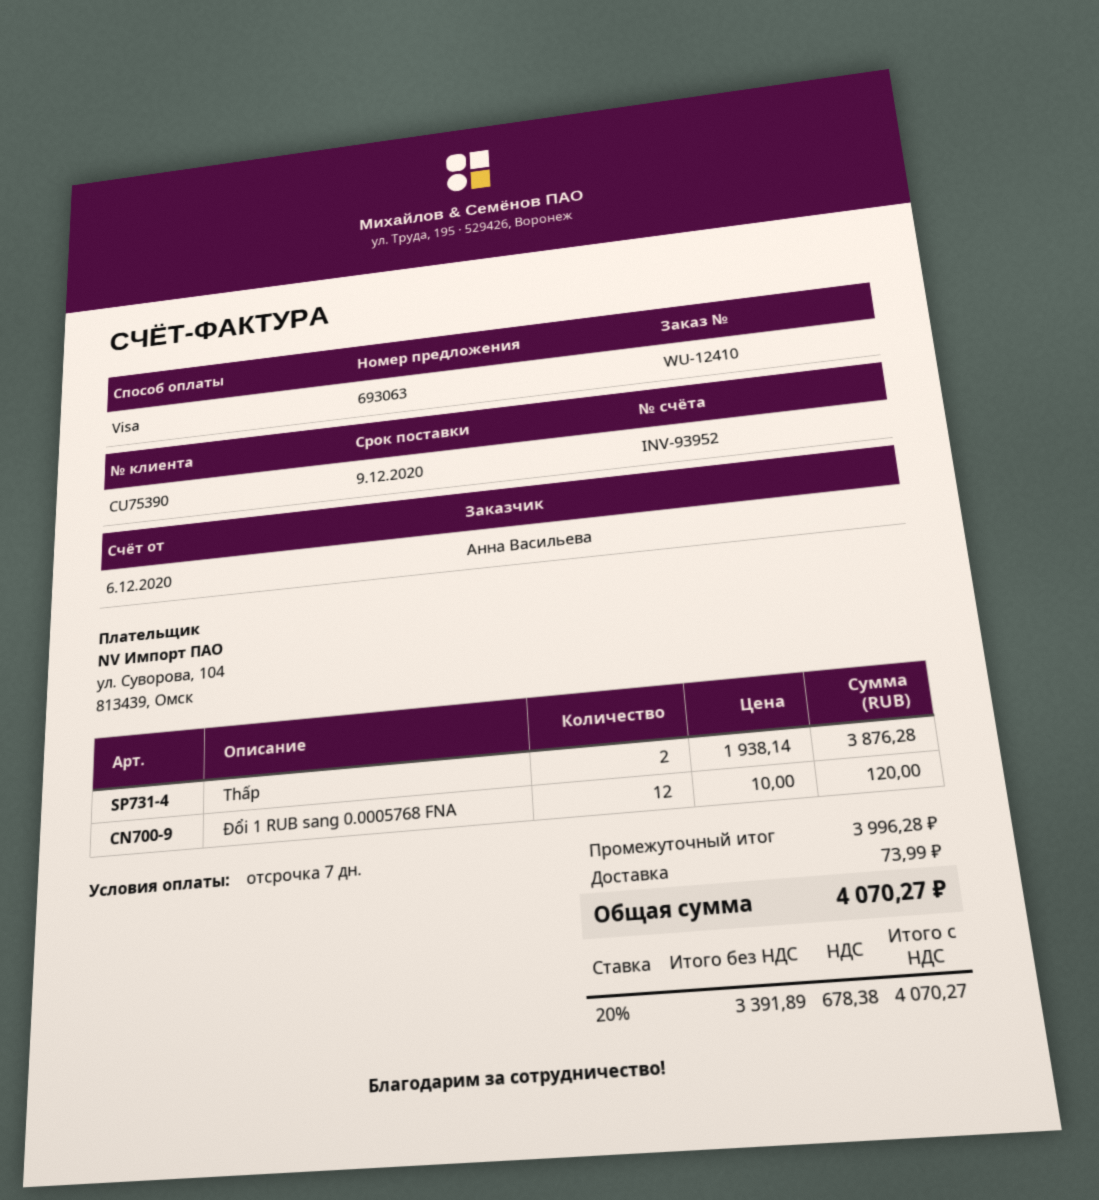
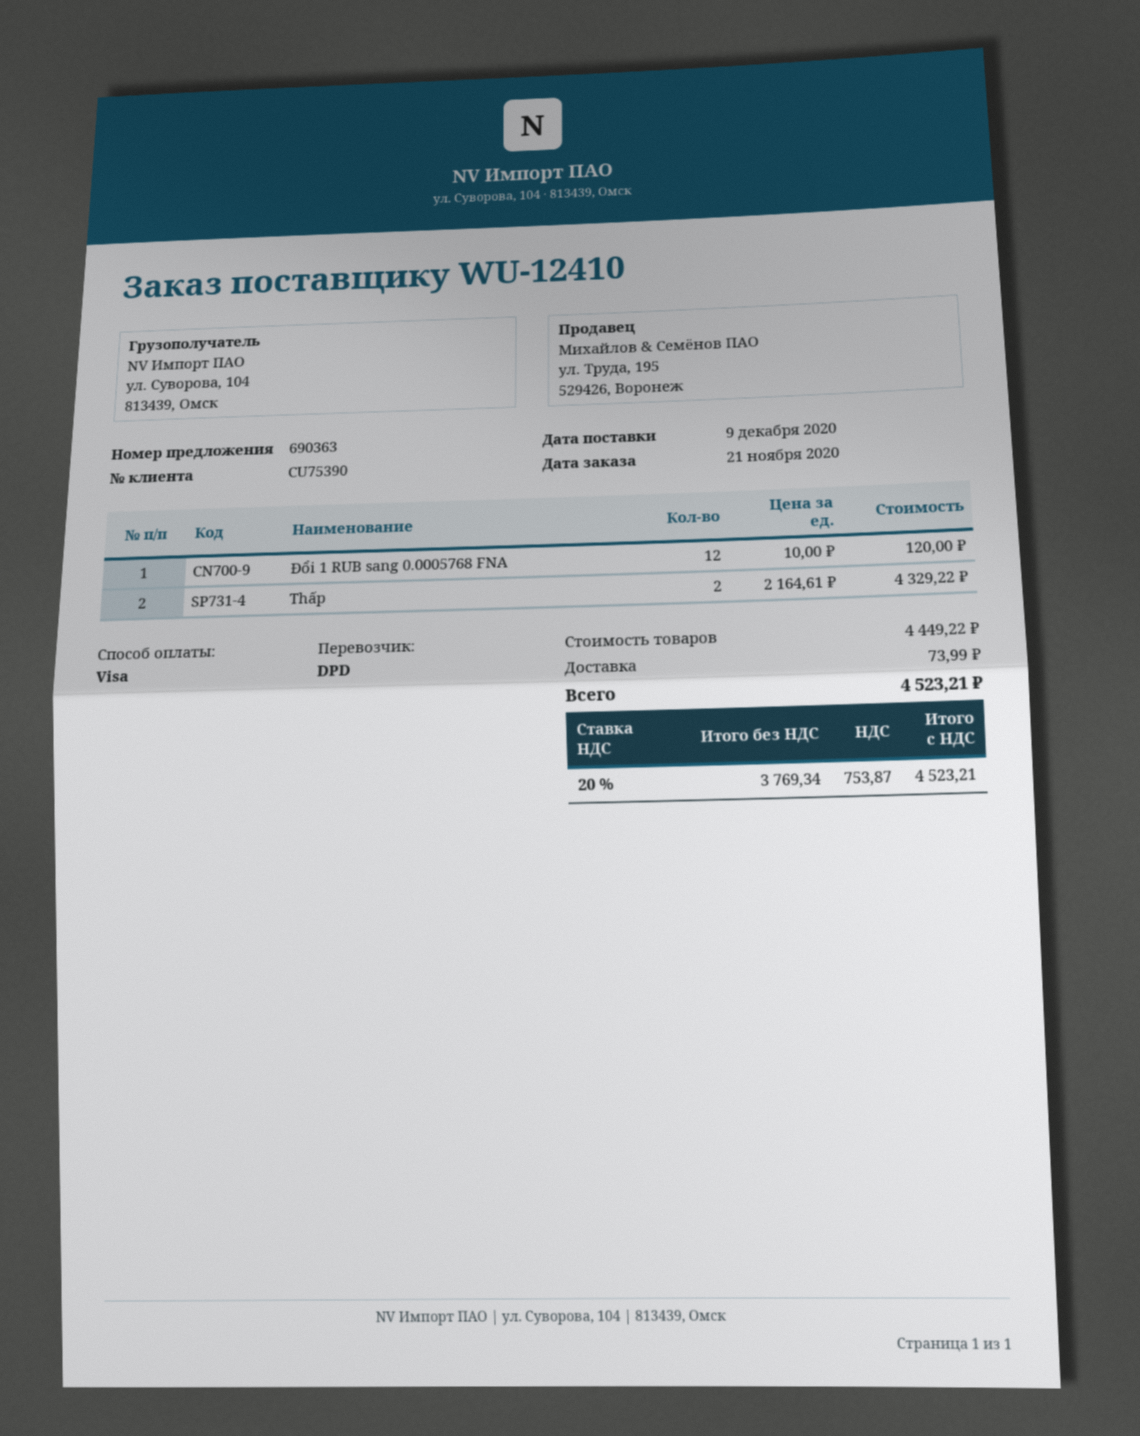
quote number: 693063 -> 690363
Thấp: 2 x 1938.14 = 3876.28 -> 2 x 2164.61 = 4329.22
subtotal: 3996.28 -> 4449.22
net: 3391.89 -> 3769.34
tax: 20% = 678.38 -> 20% = 753.87
total: 4070.27 -> 4523.21

